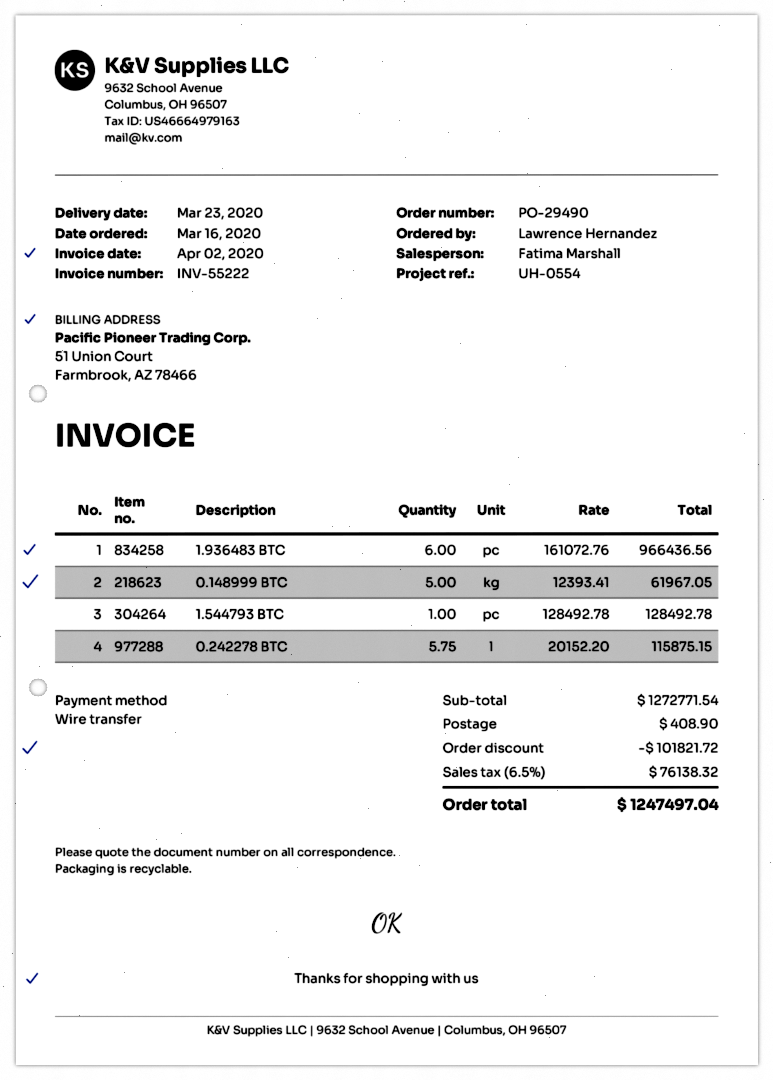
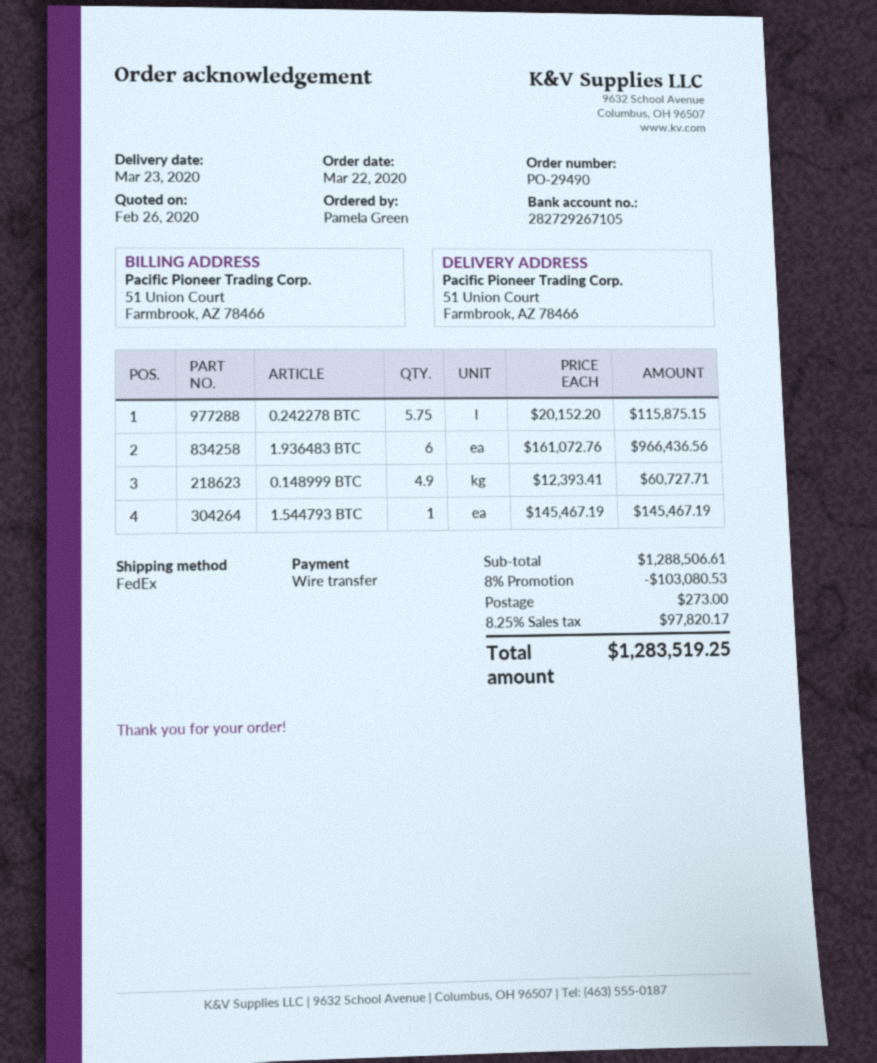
order date: 2020-03-16 -> 2020-03-22
ordered by: Lawrence Hernandez -> Pamela Green
0.148999 BTC: 5 x 12393.41 = 61967.05 -> 4.9 x 12393.41 = 60727.71
1.544793 BTC: 1 x 128492.78 = 128492.78 -> 1 x 145467.19 = 145467.19
subtotal: 1272771.54 -> 1288506.61
discount: 101821.72 -> 103080.53
shipping: 408.90 -> 273.00
tax: 6.5% = 76138.32 -> 8.25% = 97820.17
total: 1247497.04 -> 1283519.25

